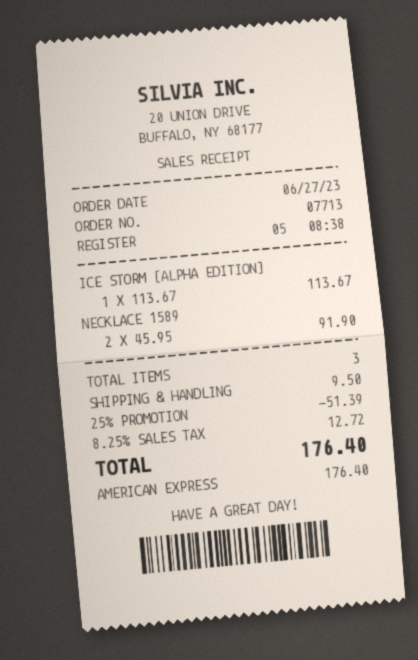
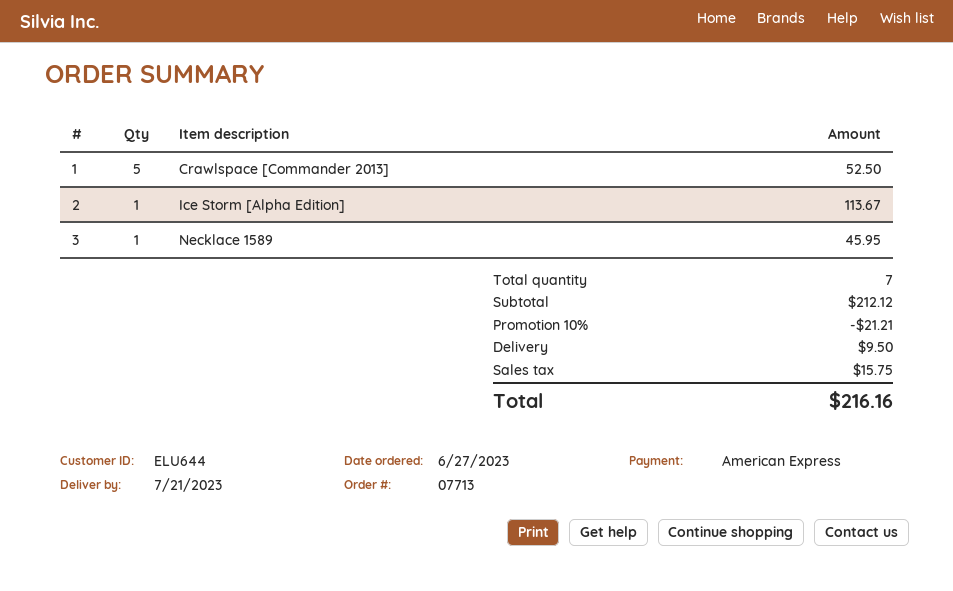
NECKLACE 1589: 2 for 91.90 -> 1 for 45.95
Crawlspace [Commander 2013]: none -> 5 for 52.50
total quantity: 3 -> 7
discount: 25% = 51.39 -> 10% = 21.21
tax: 12.72 -> 15.75
total: 176.40 -> 216.16

